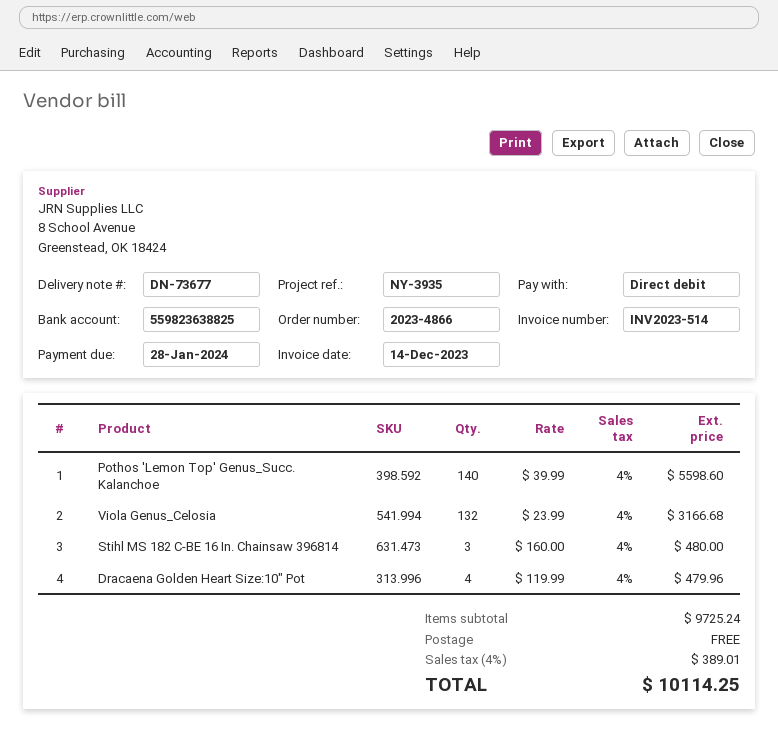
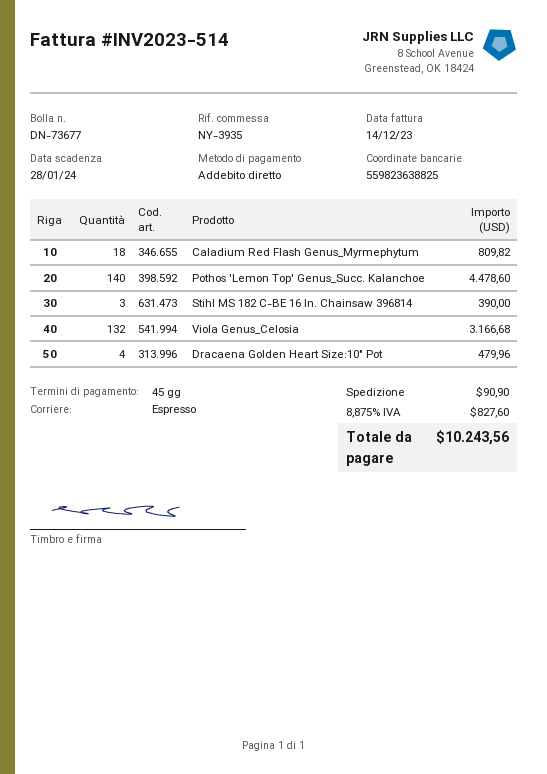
Pothos 'Lemon Top' Genus_Succ. Kalanchoe: 140 for 5598.60 -> 140 for 4478.60
Stihl MS 182 C-BE 16 In. Chainsaw 396814: 3 for 480.00 -> 3 for 390.00
Caladium Red Flash Genus_Myrmephytum: none -> 18 for 809.82
shipping: 0.00 -> 90.90
tax: 4% = 389.01 -> 8.875% = 827.60
total: 10114.25 -> 10243.56

